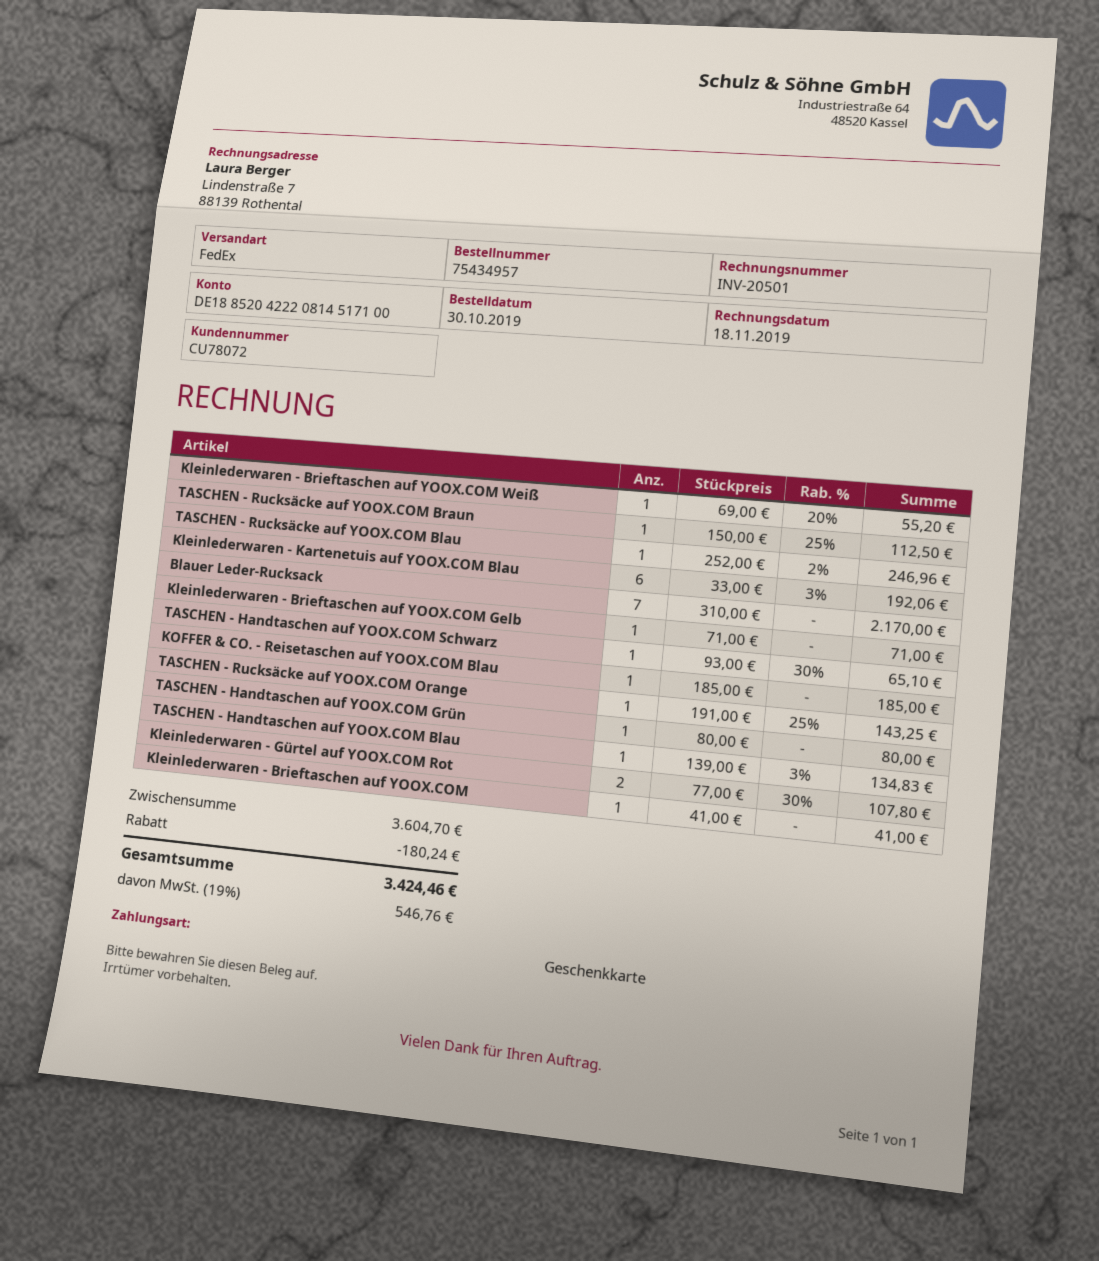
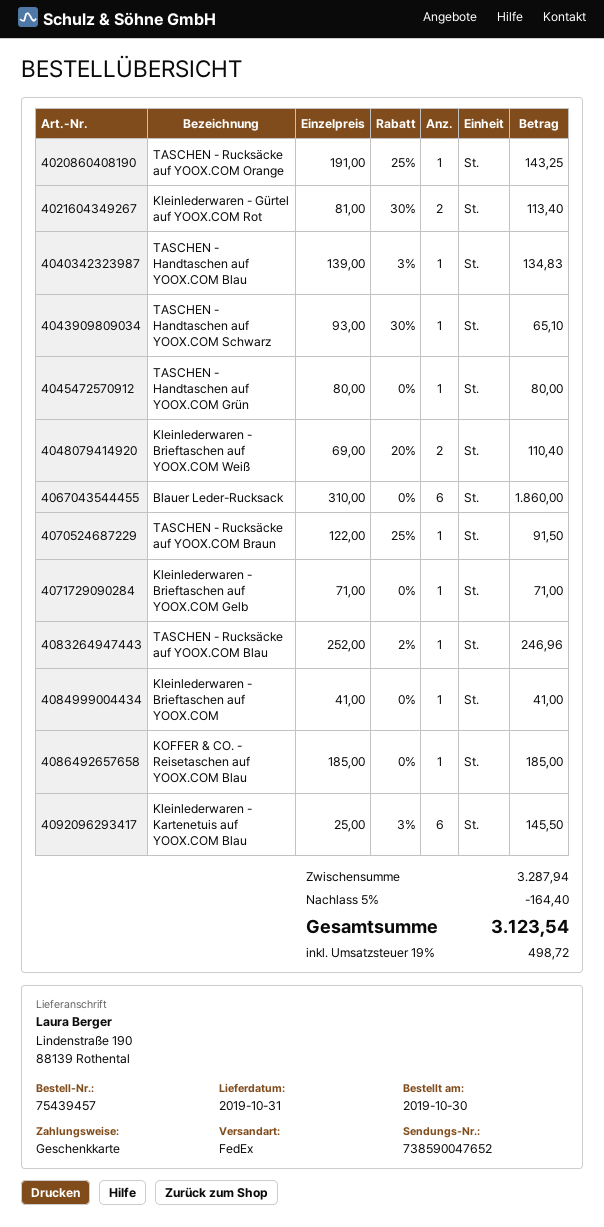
order number: 75434957 -> 75439457
Kleinlederwaren - Brieftaschen auf YOOX.COM Weiß: 1 x 69.00 - 20% = 55.20 -> 2 x 69.00 - 20% = 110.40
TASCHEN - Rucksäcke auf YOOX.COM Braun: 1 x 150.00 - 25% = 112.50 -> 1 x 122.00 - 25% = 91.50
Kleinlederwaren - Kartenetuis auf YOOX.COM Blau: 6 x 33.00 - 3% = 192.06 -> 6 x 25.00 - 3% = 145.50
Blauer Leder-Rucksack: 7 x 310.00 = 2170.00 -> 6 x 310.00 = 1860.00
Kleinlederwaren - Gürtel auf YOOX.COM Rot: 2 x 77.00 - 30% = 107.80 -> 2 x 81.00 - 30% = 113.40
subtotal: 3604.70 -> 3287.94
discount: 180.24 -> 164.40
tax: 19% = 546.76 -> 19% = 498.72
total: 3424.46 -> 3123.54

